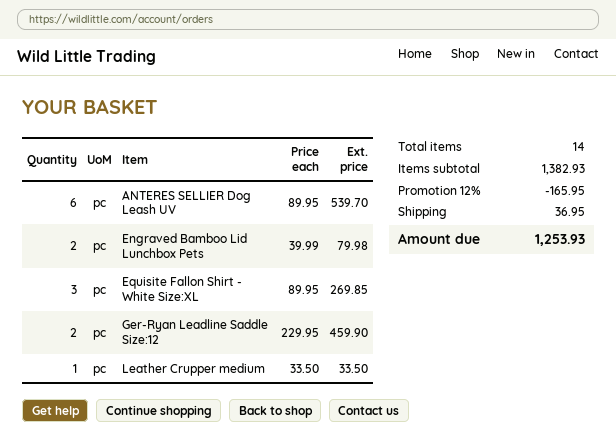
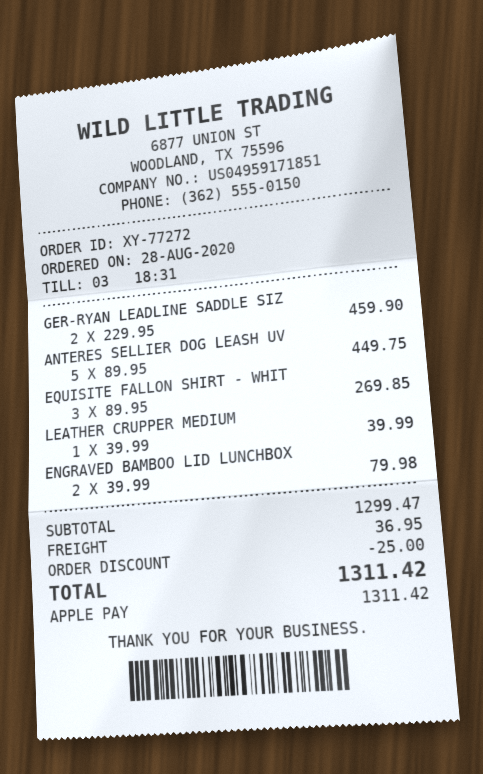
ANTERES SELLIER Dog Leash UV: 6 x 89.95 = 539.70 -> 5 x 89.95 = 449.75
Leather Crupper medium: 1 x 33.50 = 33.50 -> 1 x 39.99 = 39.99
subtotal: 1382.93 -> 1299.47
discount: 165.95 -> 25.00
total: 1253.93 -> 1311.42

